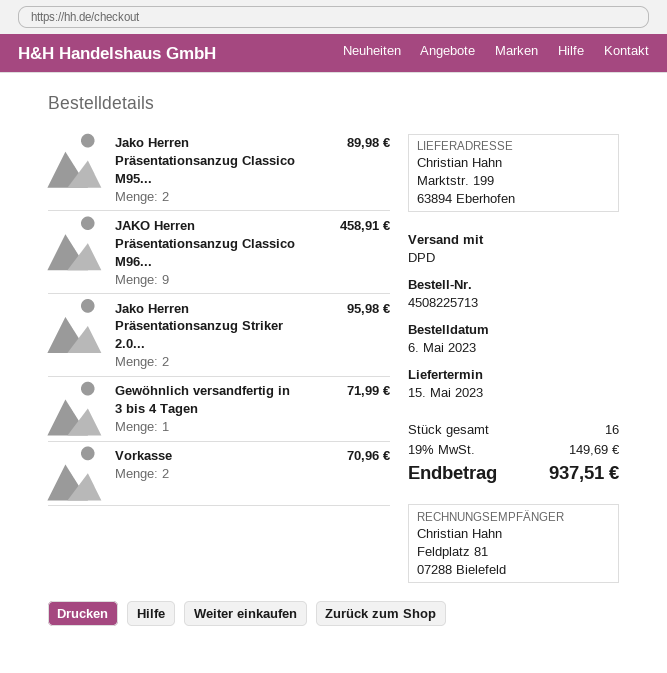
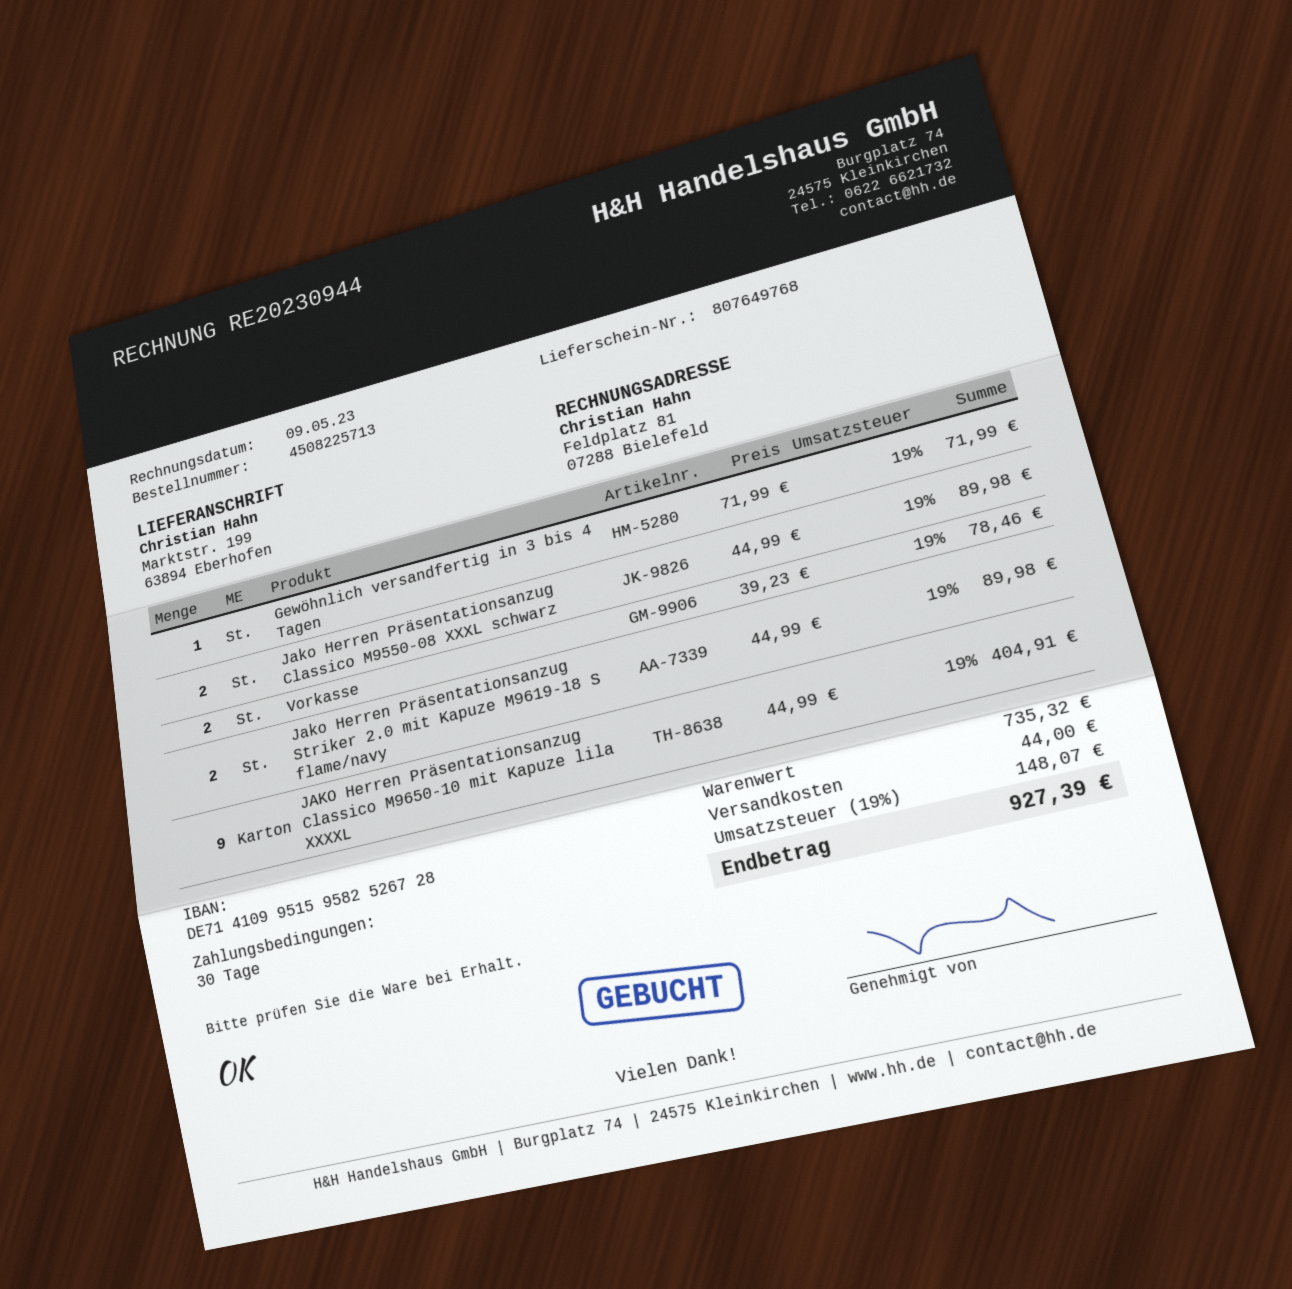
JAKO Herren Präsentationsanzug Classico M96...: 9 for 458.91 -> 9 for 404.91
Jako Herren Präsentationsanzug Striker 2.0...: 2 for 95.98 -> 2 for 89.98
Vorkasse: 2 for 70.96 -> 2 for 78.46
shipping: none -> 44.00
tax: 19% = 149.69 -> 19% = 148.07
total: 937.51 -> 927.39

